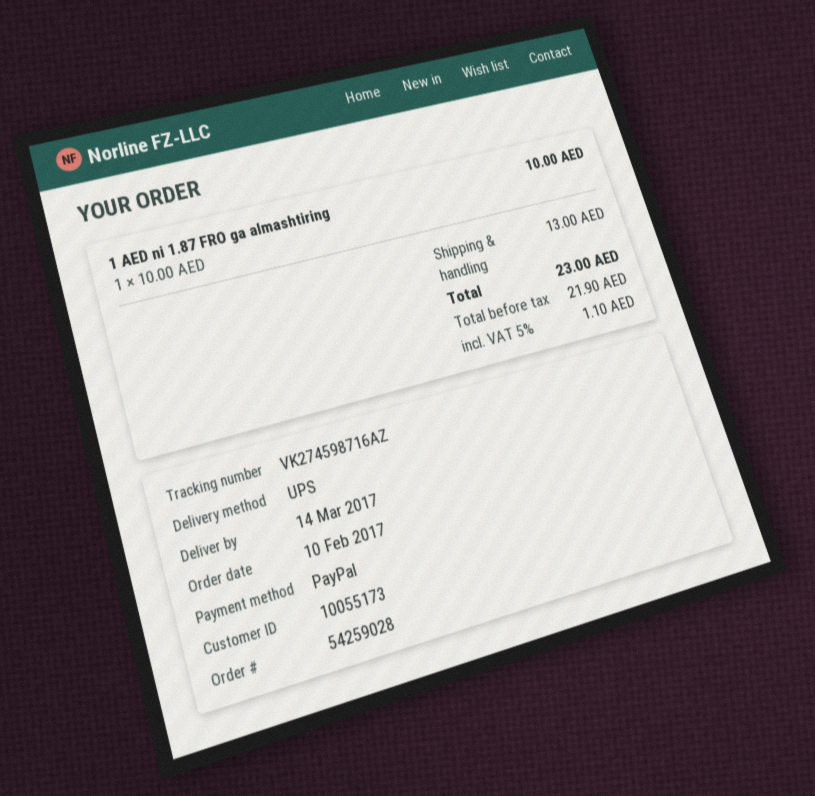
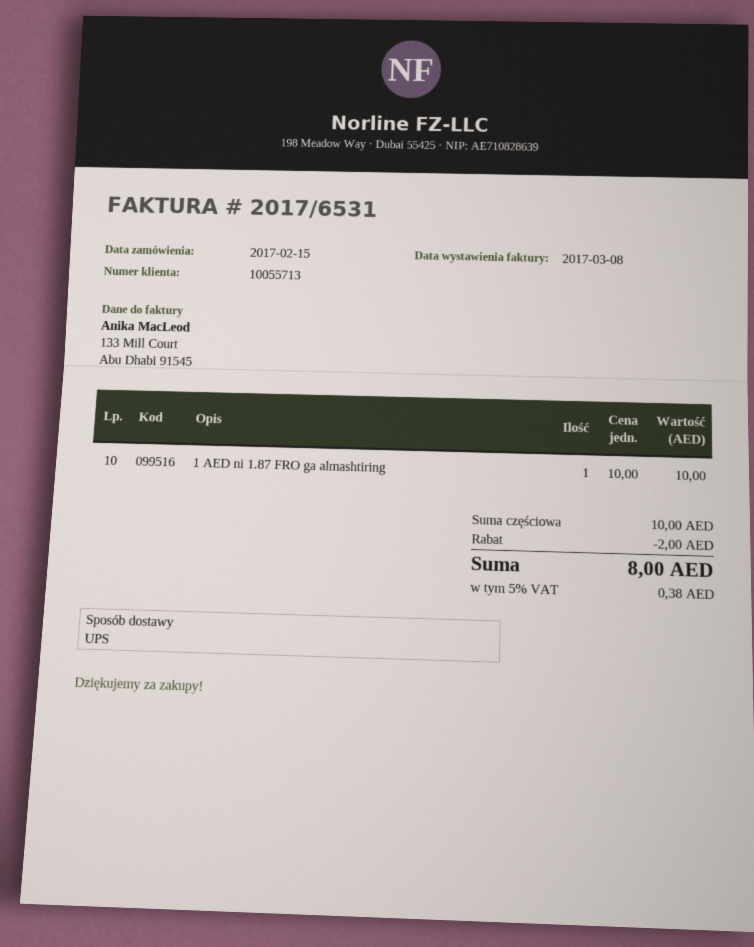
order date: 2017-02-10 -> 2017-02-15
customer number: 10055173 -> 10055713
discount: none -> 2.00
shipping: 13.00 -> none
tax: 5% = 1.10 -> 5% = 0.38
total: 23.00 -> 8.00

